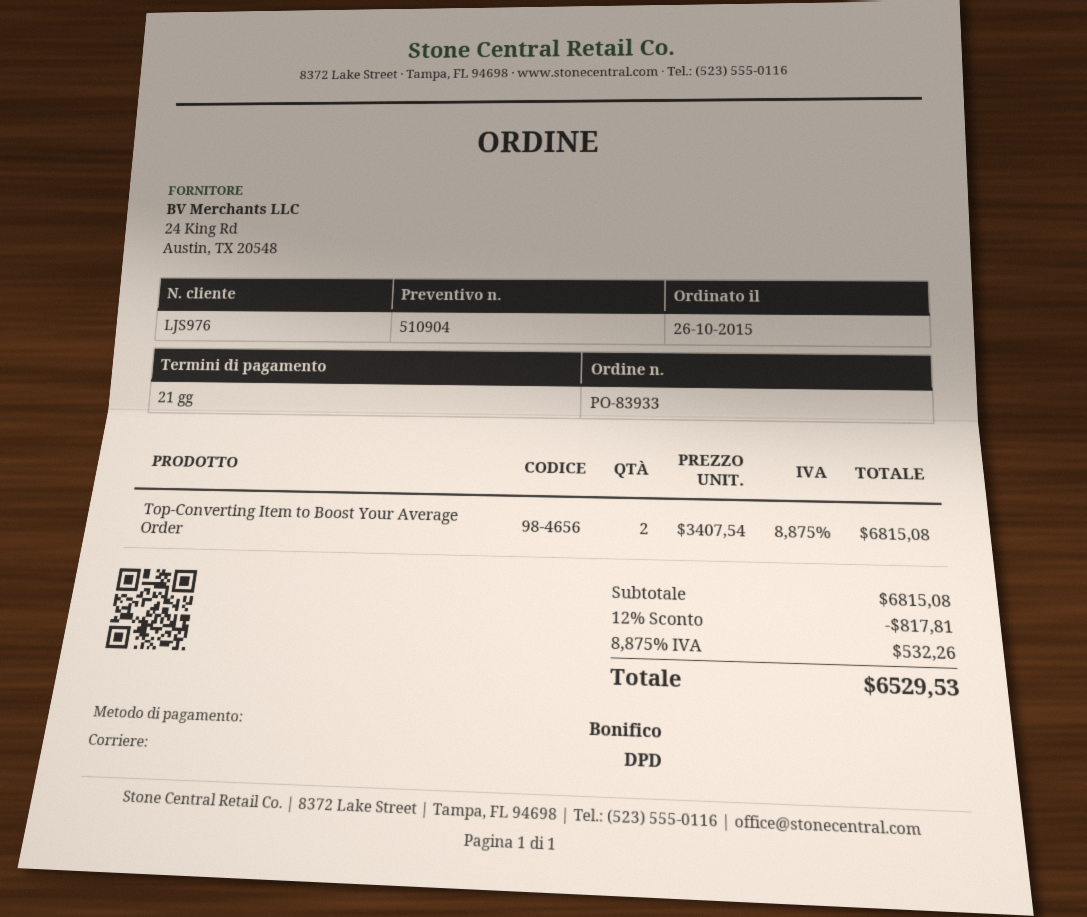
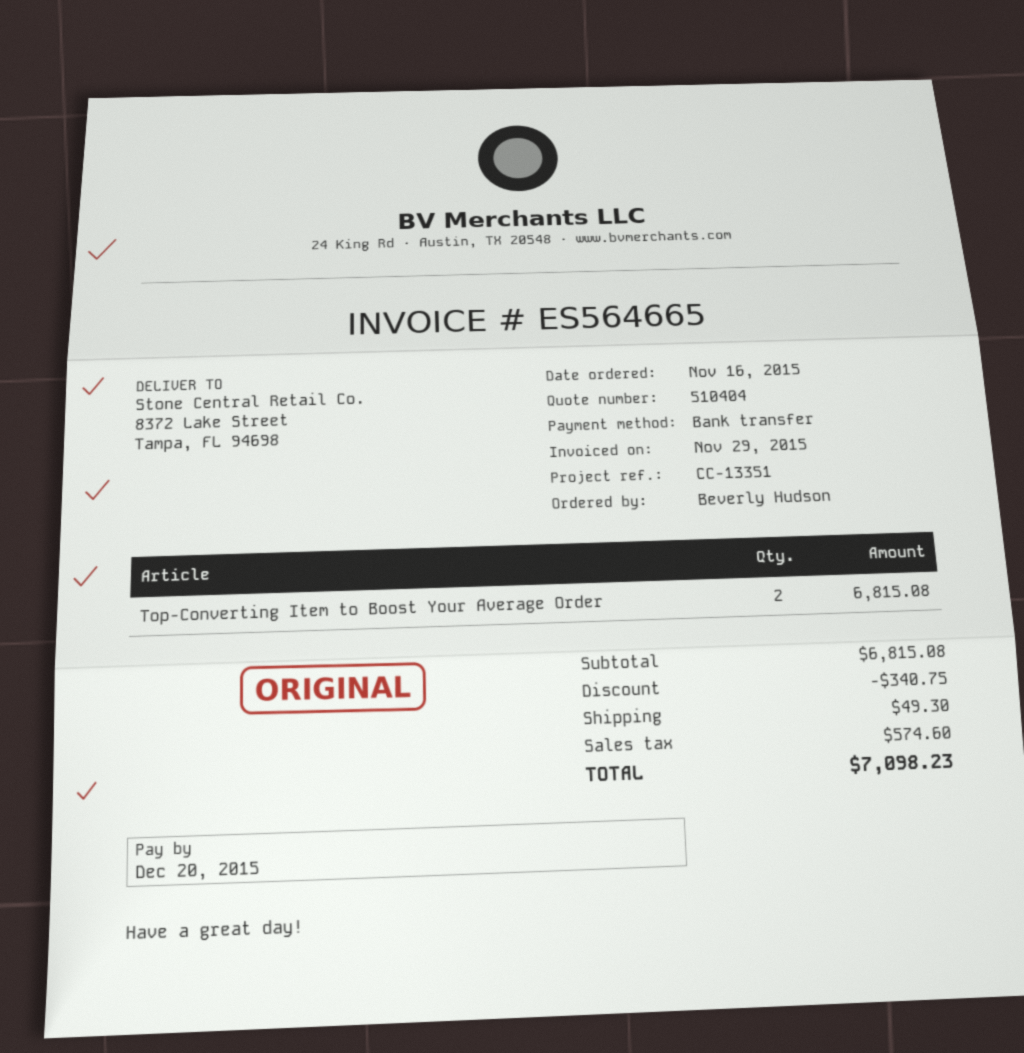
quote number: 510904 -> 510404
order date: 2015-10-26 -> 2015-11-16
discount: 817.81 -> 340.75
shipping: none -> 49.30
tax: 532.26 -> 574.60
total: 6529.53 -> 7098.23

